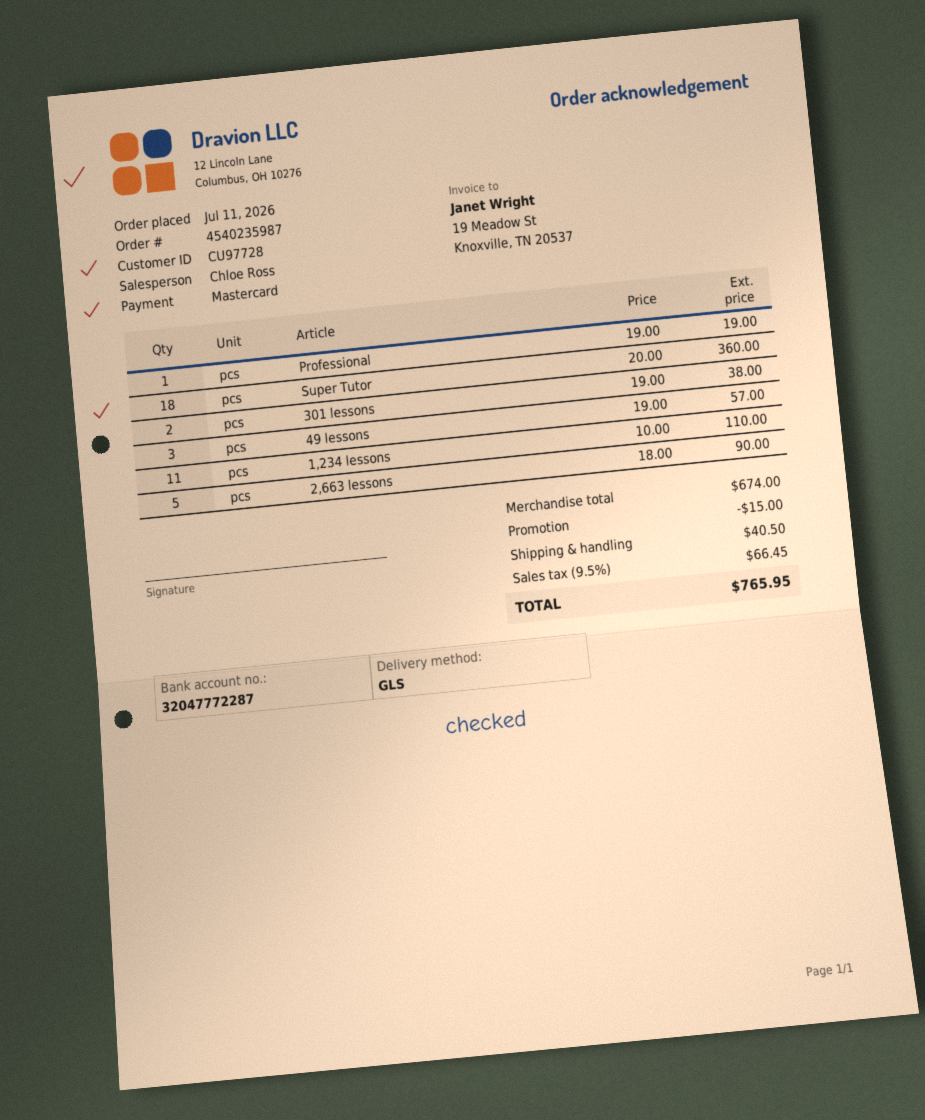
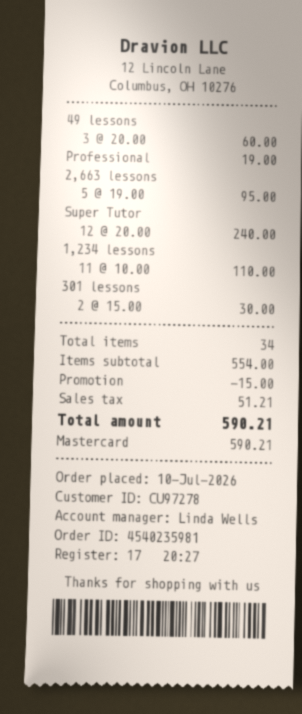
order number: 4540235987 -> 4540235981
order date: 2026-07-11 -> 2026-07-10
customer number: CU97728 -> CU97278
sales rep: Chloe Ross -> Linda Wells
Super Tutor: 18 x 20.00 = 360.00 -> 12 x 20.00 = 240.00
301 lessons: 2 x 19.00 = 38.00 -> 2 x 15.00 = 30.00
49 lessons: 3 x 19.00 = 57.00 -> 3 x 20.00 = 60.00
2,663 lessons: 5 x 18.00 = 90.00 -> 5 x 19.00 = 95.00
subtotal: 674.00 -> 554.00
shipping: 40.50 -> none
tax: 66.45 -> 51.21
total: 765.95 -> 590.21

